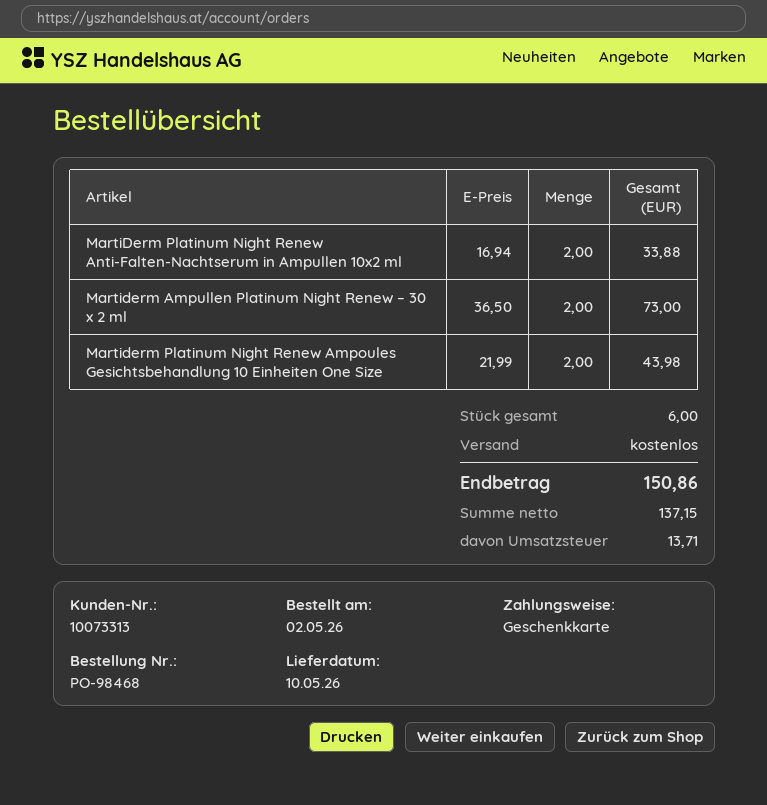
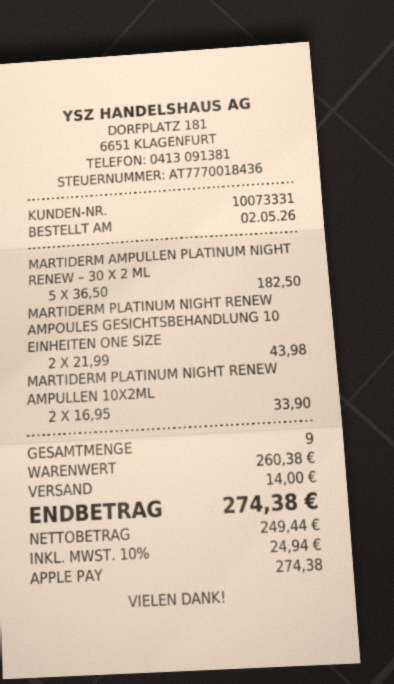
customer number: 10073313 -> 10073331
payment method: gift card -> Apple Pay
MartiDerm Platinum Night Renew Anti-Falten-Nachtserum in Ampullen 10x2 ml: 2 x 16.94 = 33.88 -> none
Martiderm Ampullen Platinum Night Renew – 30 x 2 ml: 2 x 36.50 = 73.00 -> 5 x 36.50 = 182.50
MARTIDERM PLATINUM NIGHT RENEW AMPULLEN 10X2ML: none -> 2 x 16.95 = 33.90
total quantity: 6 -> 9
shipping: 0.00 -> 14.00
net: 137.15 -> 249.44
tax: 13.71 -> 24.94
total: 150.86 -> 274.38

